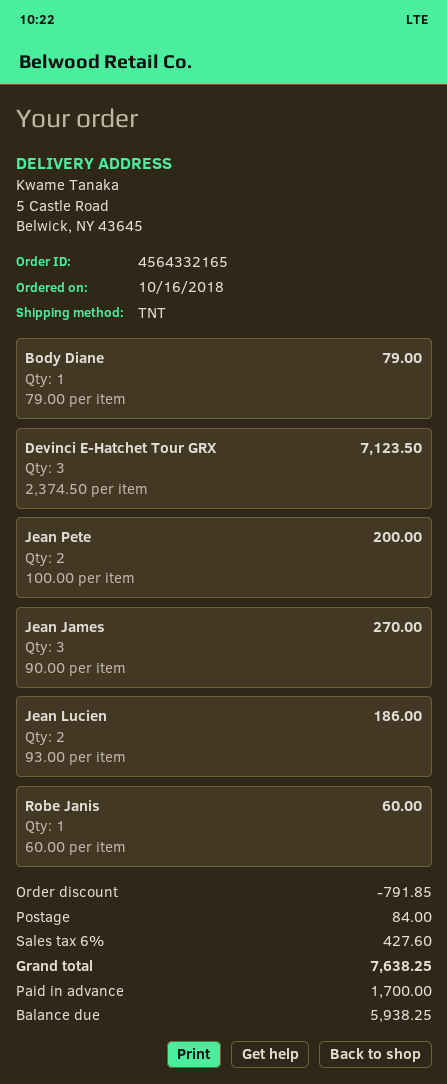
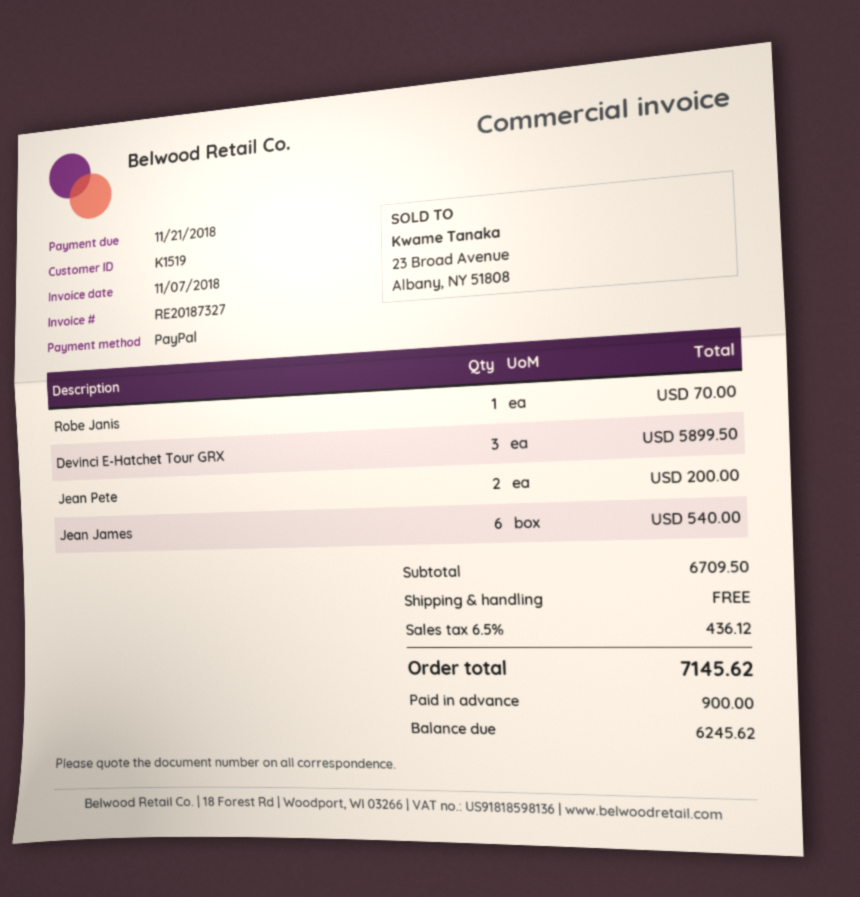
Body Diane: 1 for 79.00 -> none
Devinci E-Hatchet Tour GRX: 3 for 7123.50 -> 3 for 5899.50
Jean James: 3 for 270.00 -> 6 for 540.00
Jean Lucien: 2 for 186.00 -> none
Robe Janis: 1 for 60.00 -> 1 for 70.00
discount: 791.85 -> none
shipping: 84.00 -> 0.00
tax: 6% = 427.60 -> 6.5% = 436.12
total: 7638.25 -> 7145.62
deposit: 1700.00 -> 900.00
balance: 5938.25 -> 6245.62

